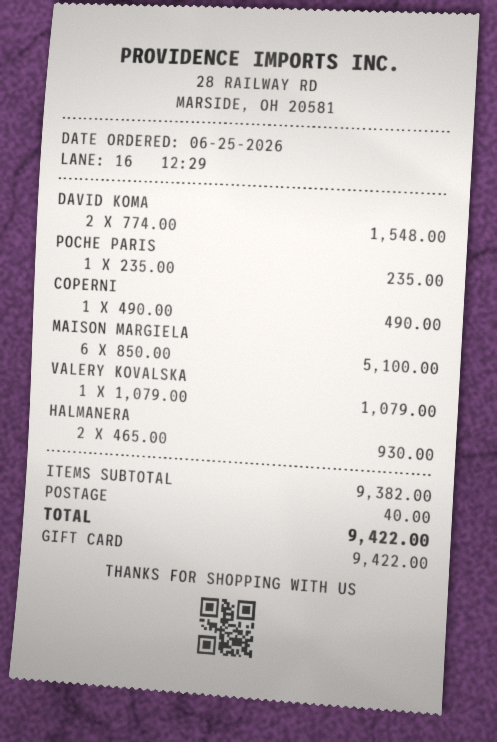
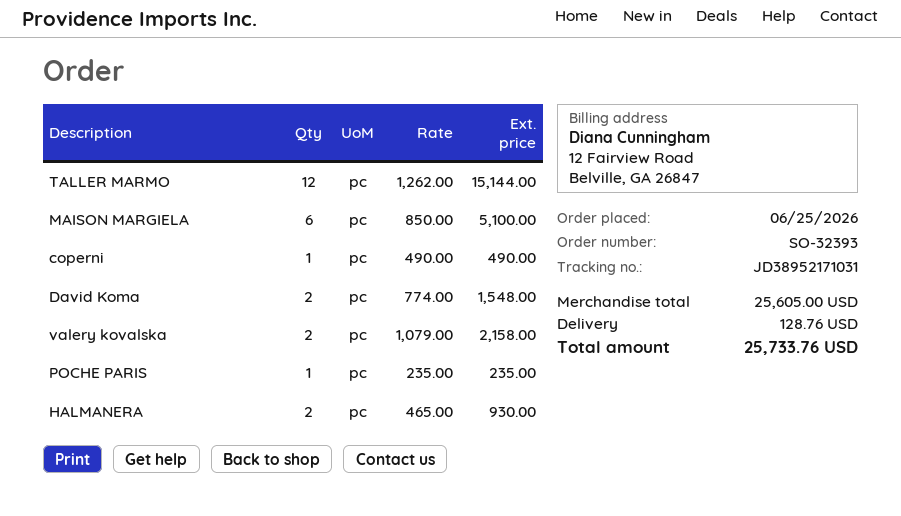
VALERY KOVALSKA: 1 x 1079.00 = 1079.00 -> 2 x 1079.00 = 2158.00
TALLER MARMO: none -> 12 x 1262.00 = 15144.00
subtotal: 9382.00 -> 25605.00
shipping: 40.00 -> 128.76
total: 9422.00 -> 25733.76

